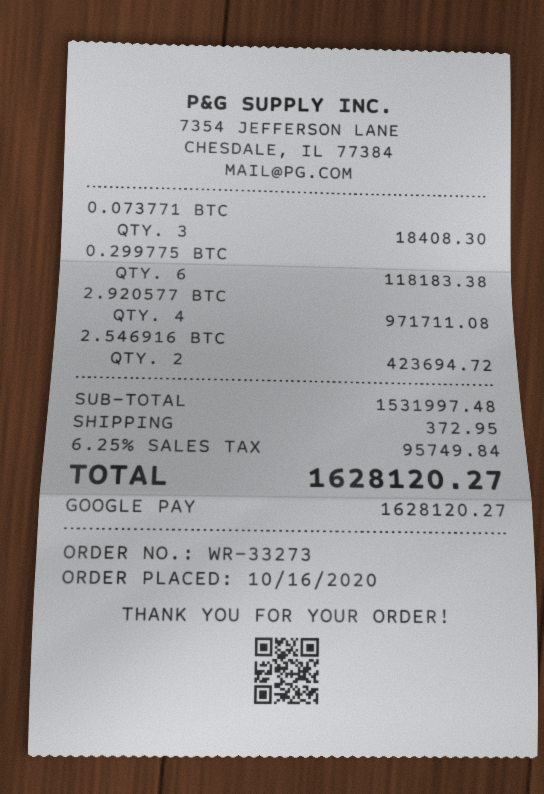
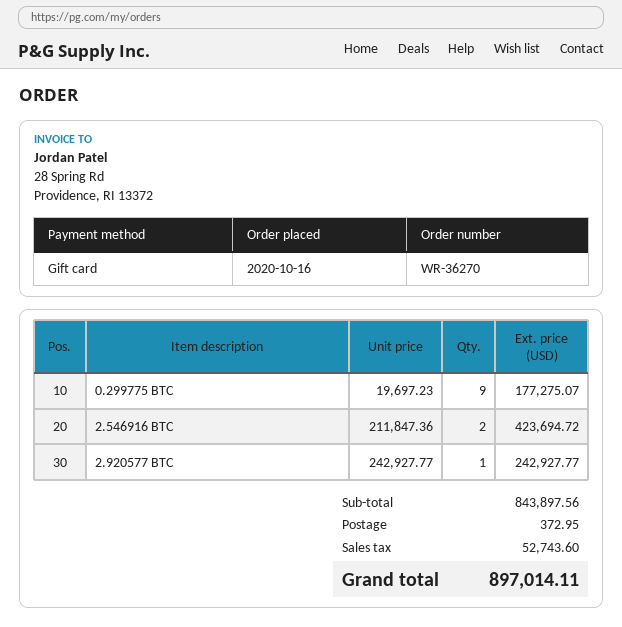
order number: WR-33273 -> WR-36270
payment method: Google Pay -> gift card
0.073771 BTC: 3 for 18408.30 -> none
0.299775 BTC: 6 for 118183.38 -> 9 for 177275.07
2.920577 BTC: 4 for 971711.08 -> 1 for 242927.77
subtotal: 1531997.48 -> 843897.56
tax: 95749.84 -> 52743.60
total: 1628120.27 -> 897014.11

